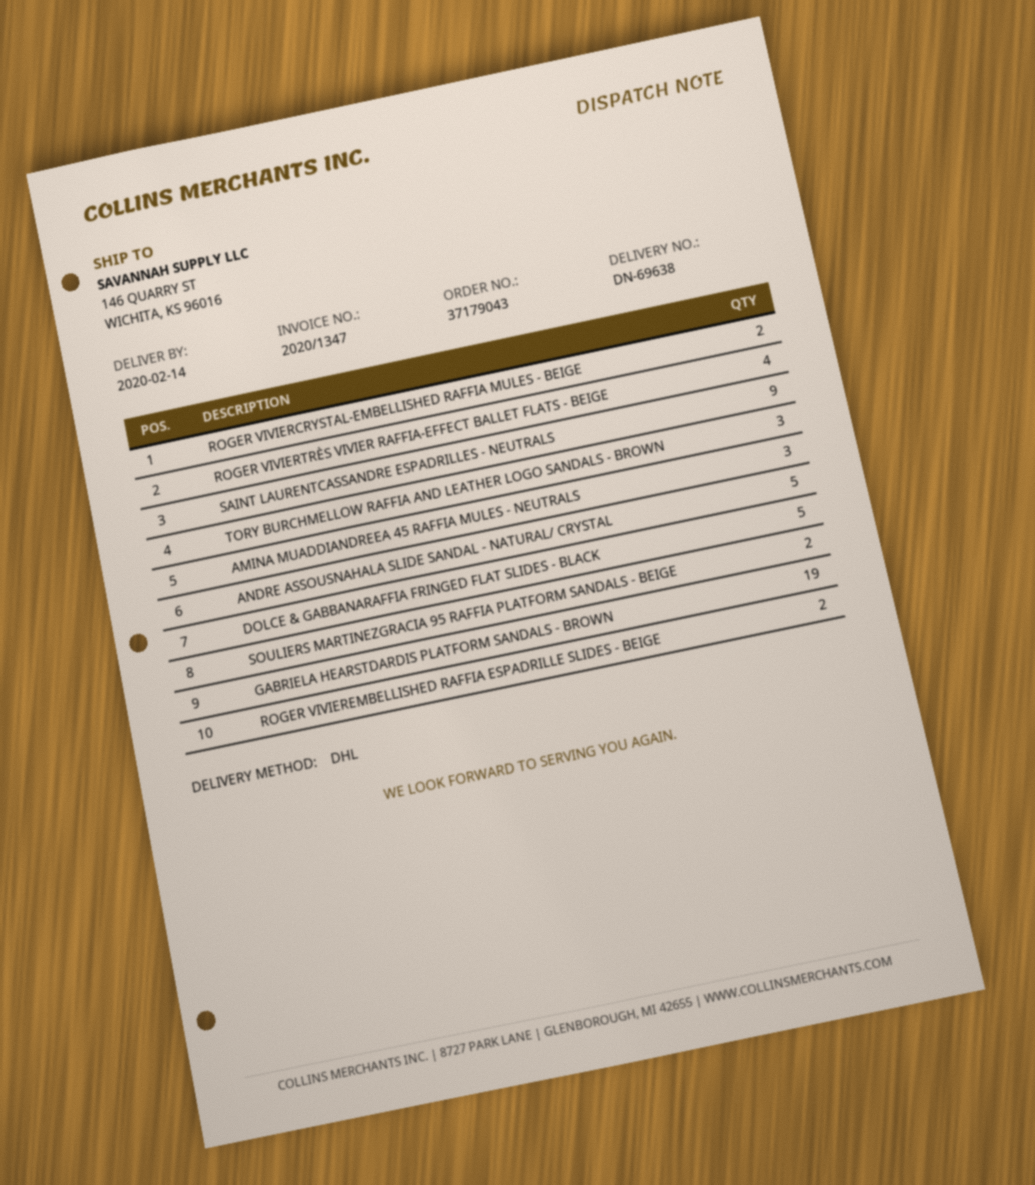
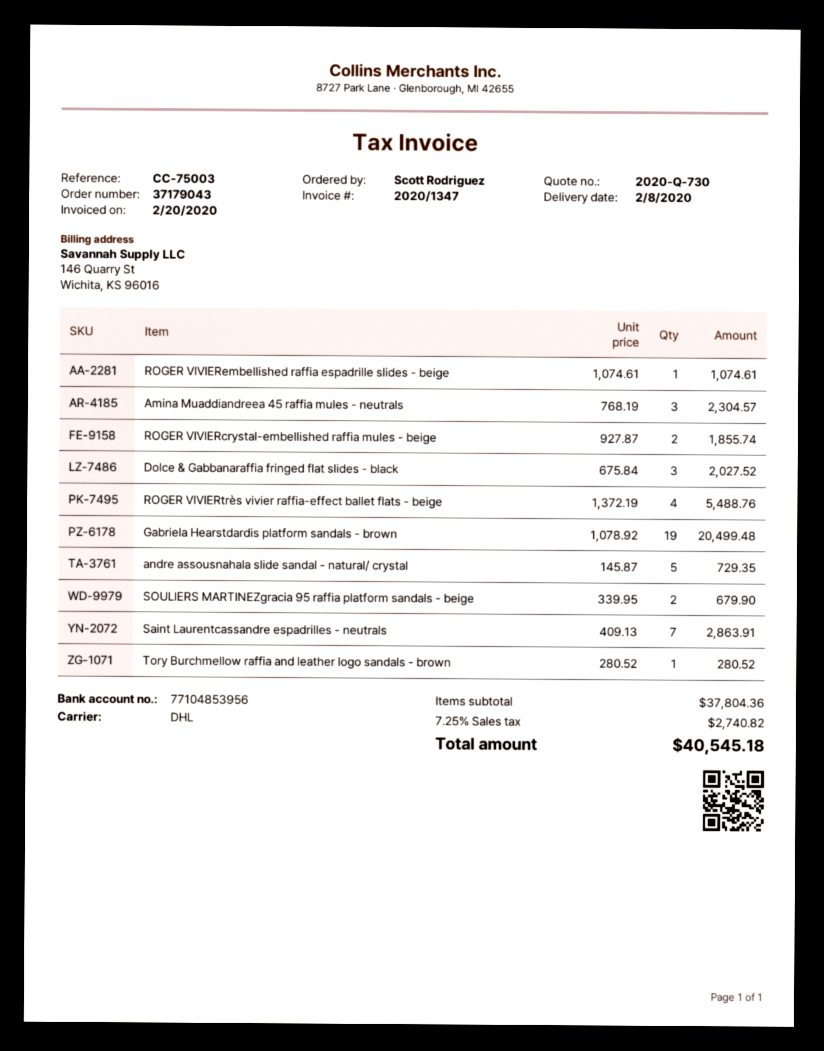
delivery date: 2020-02-14 -> 2020-02-08
SAINT LAURENTCASSANDRE ESPADRILLES - NEUTRALS: 9 -> 7
TORY BURCHMELLOW RAFFIA AND LEATHER LOGO SANDALS - BROWN: 3 -> 1
DOLCE & GABBANARAFFIA FRINGED FLAT SLIDES - BLACK: 5 -> 3
ROGER VIVIEREMBELLISHED RAFFIA ESPADRILLE SLIDES - BEIGE: 2 -> 1

